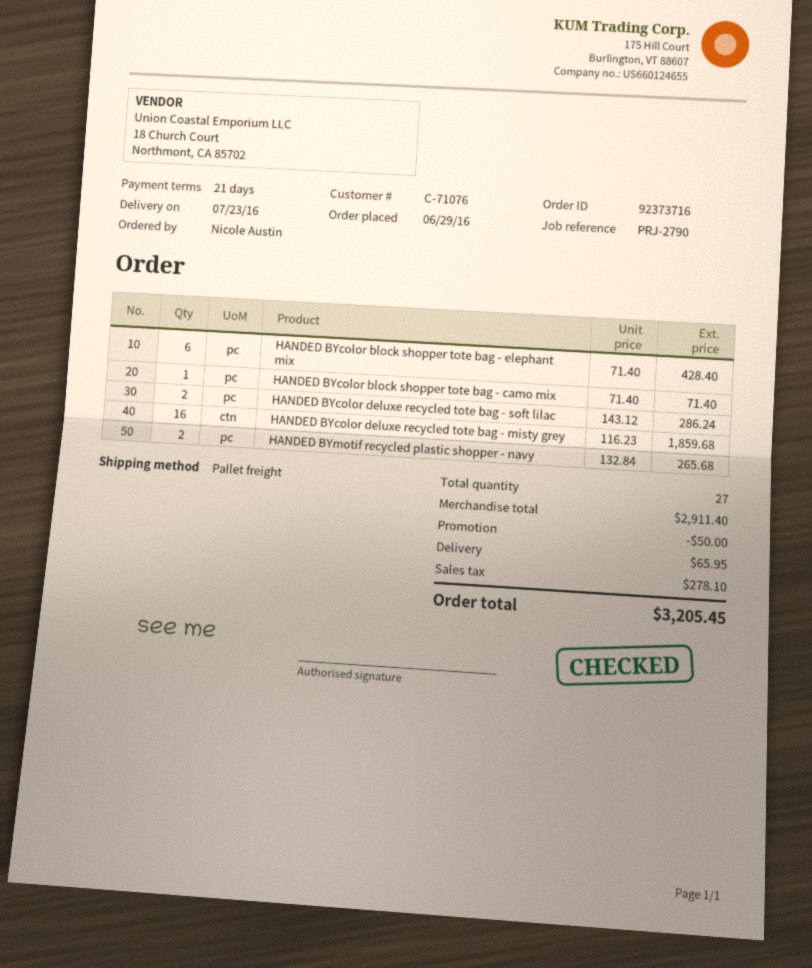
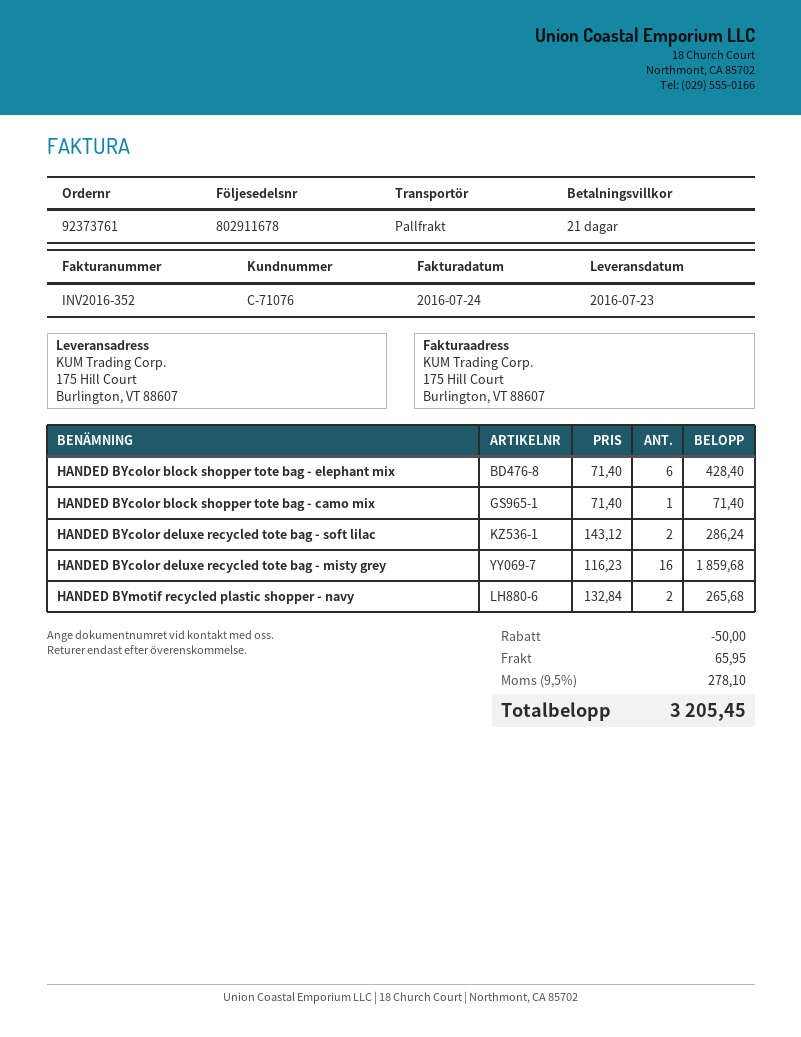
order number: 92373716 -> 92373761

